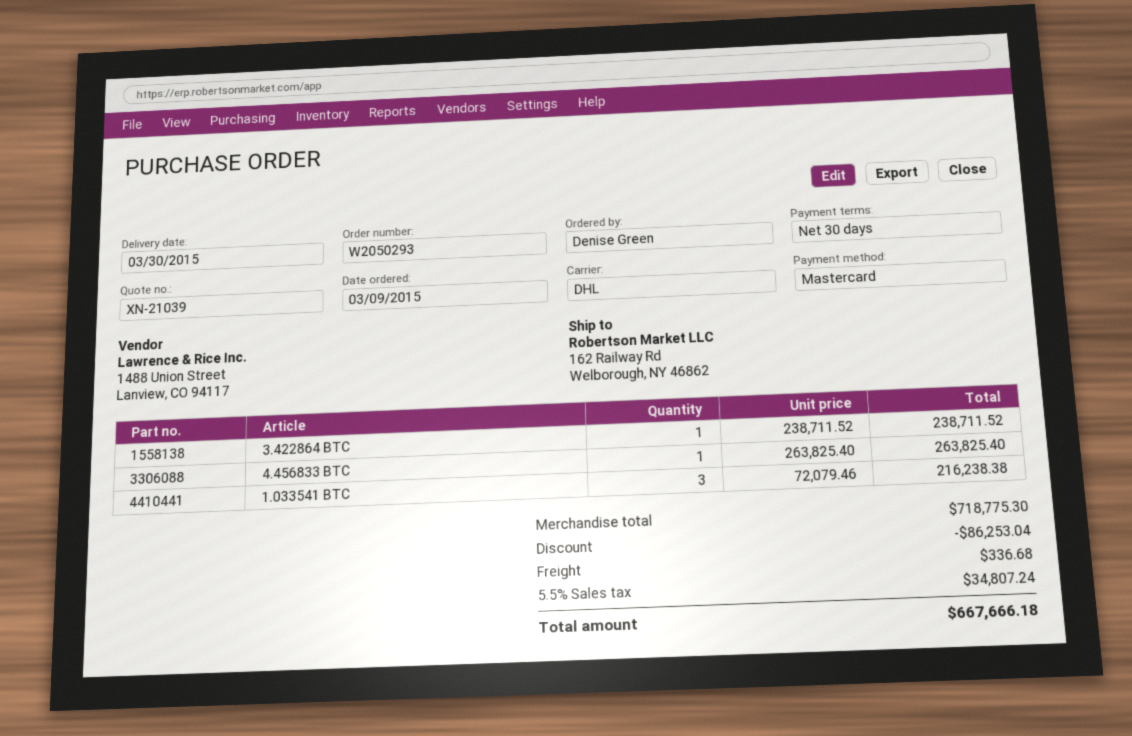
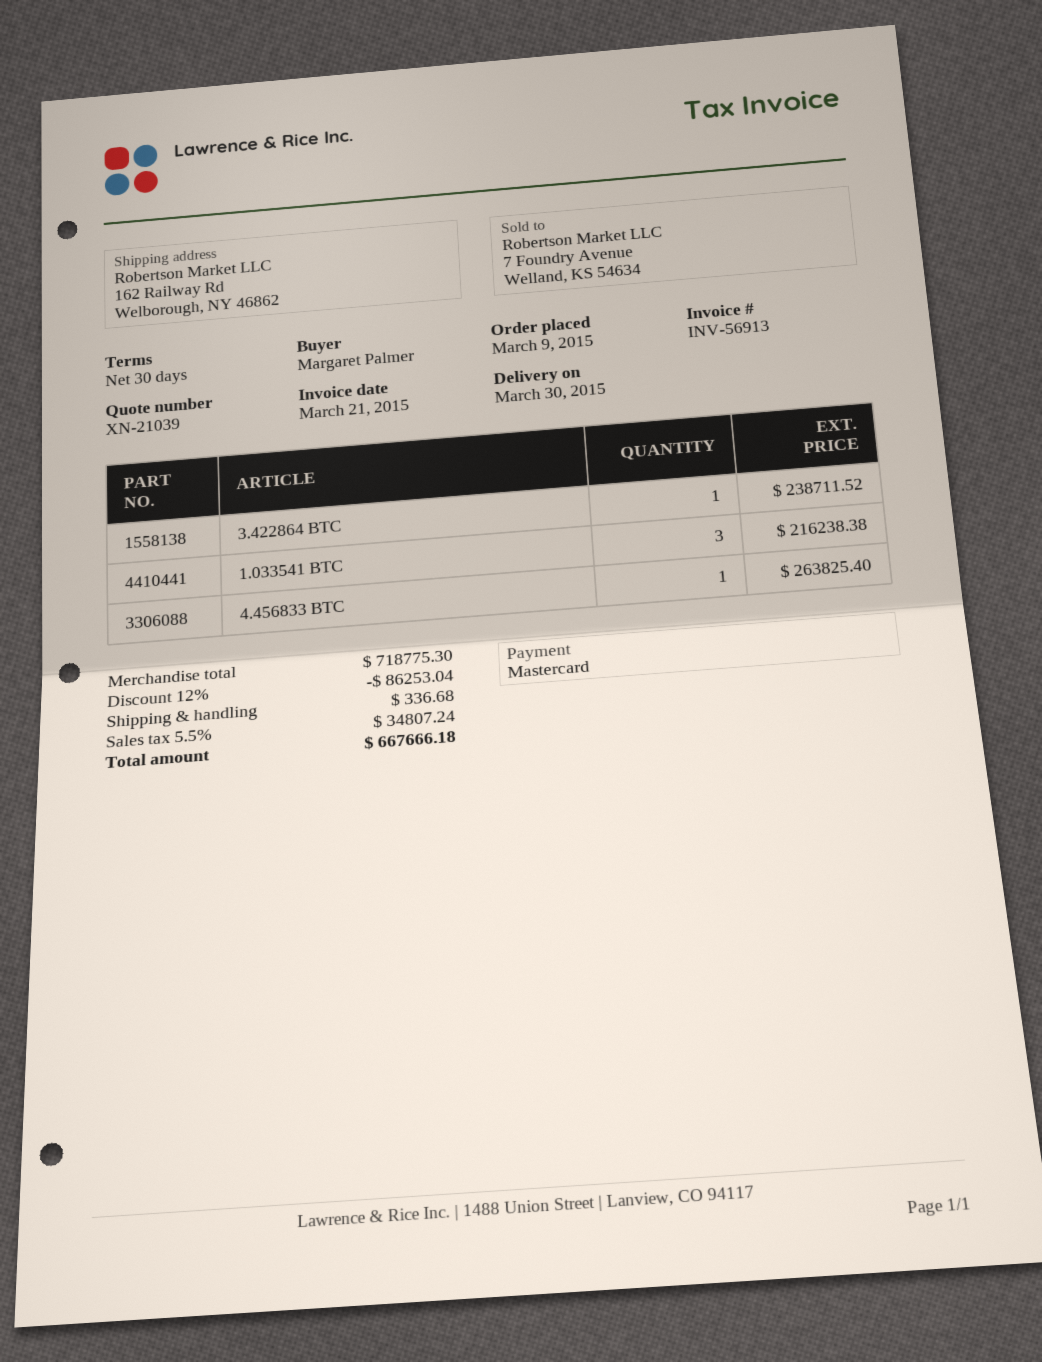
ordered by: Denise Green -> Margaret Palmer

